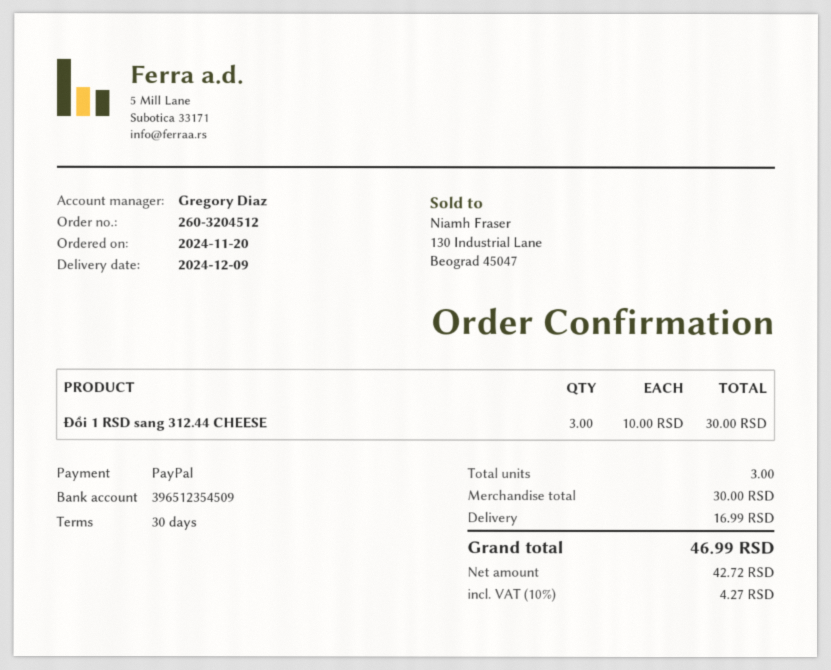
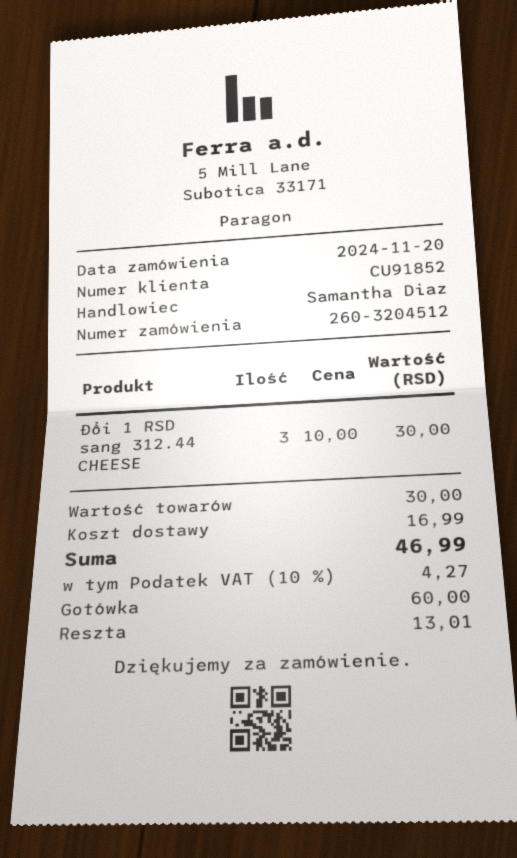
sales rep: Gregory Diaz -> Samantha Diaz
payment method: PayPal -> cash

